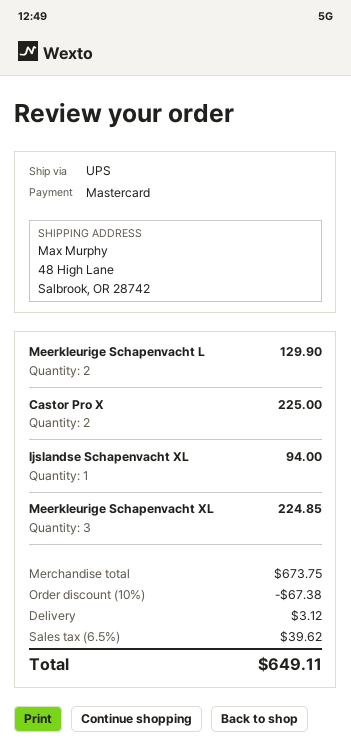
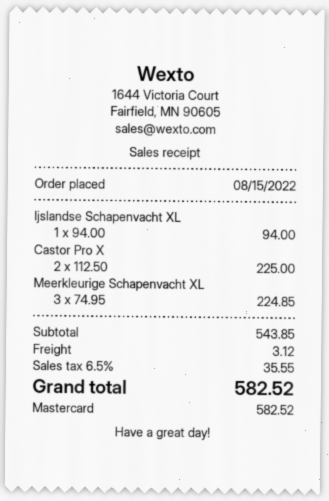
Meerkleurige Schapenvacht L: 2 for 129.90 -> none
subtotal: 673.75 -> 543.85
discount: 10% = 67.38 -> none
tax: 6.5% = 39.62 -> 6.5% = 35.55
total: 649.11 -> 582.52

